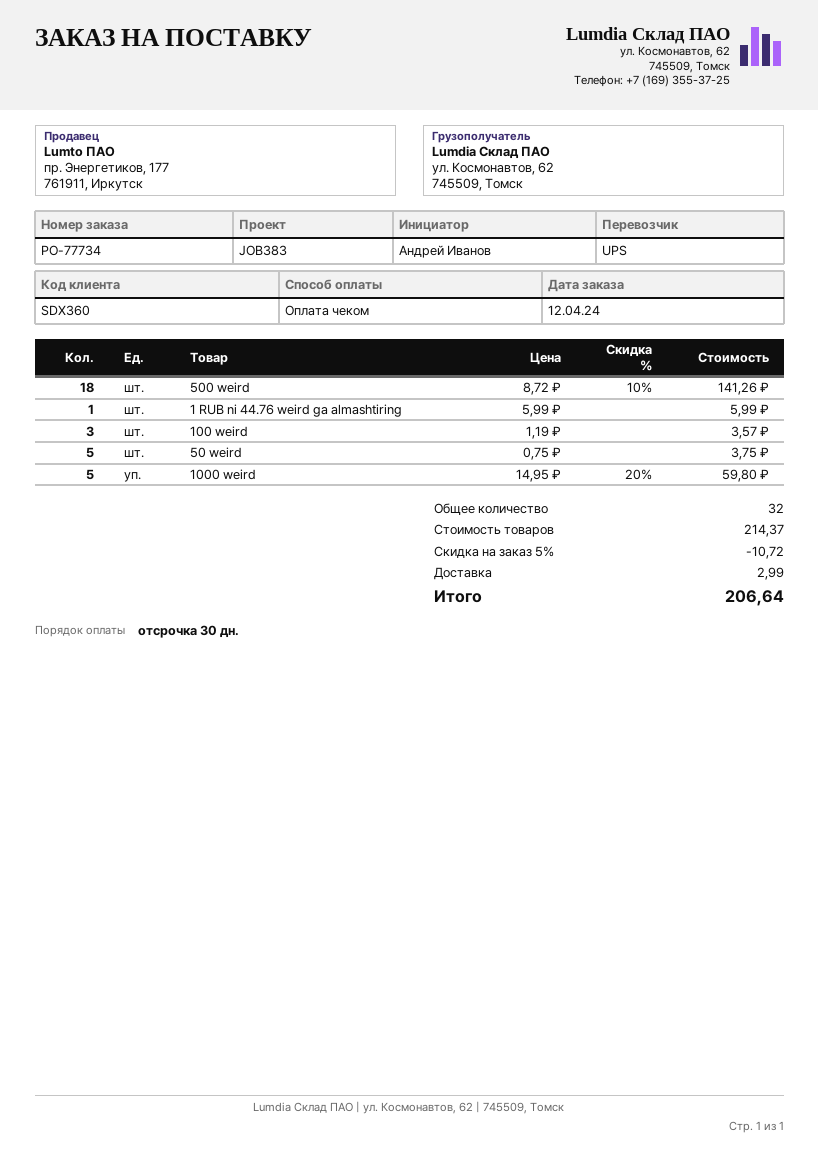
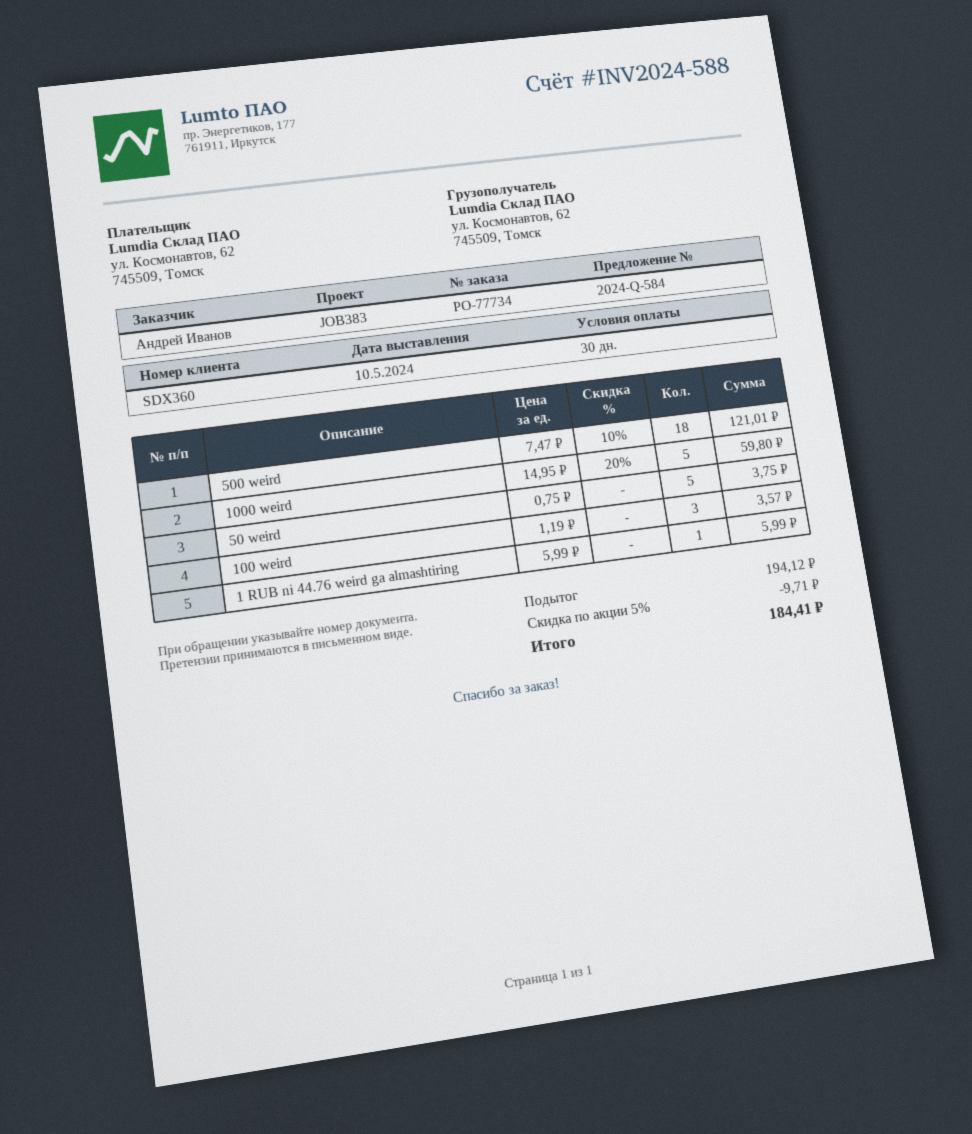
500 weird: 18 x 8.72 - 10% = 141.26 -> 18 x 7.47 - 10% = 121.01
subtotal: 214.37 -> 194.12
discount: 5% = 10.72 -> 5% = 9.71
shipping: 2.99 -> none
total: 206.64 -> 184.41

